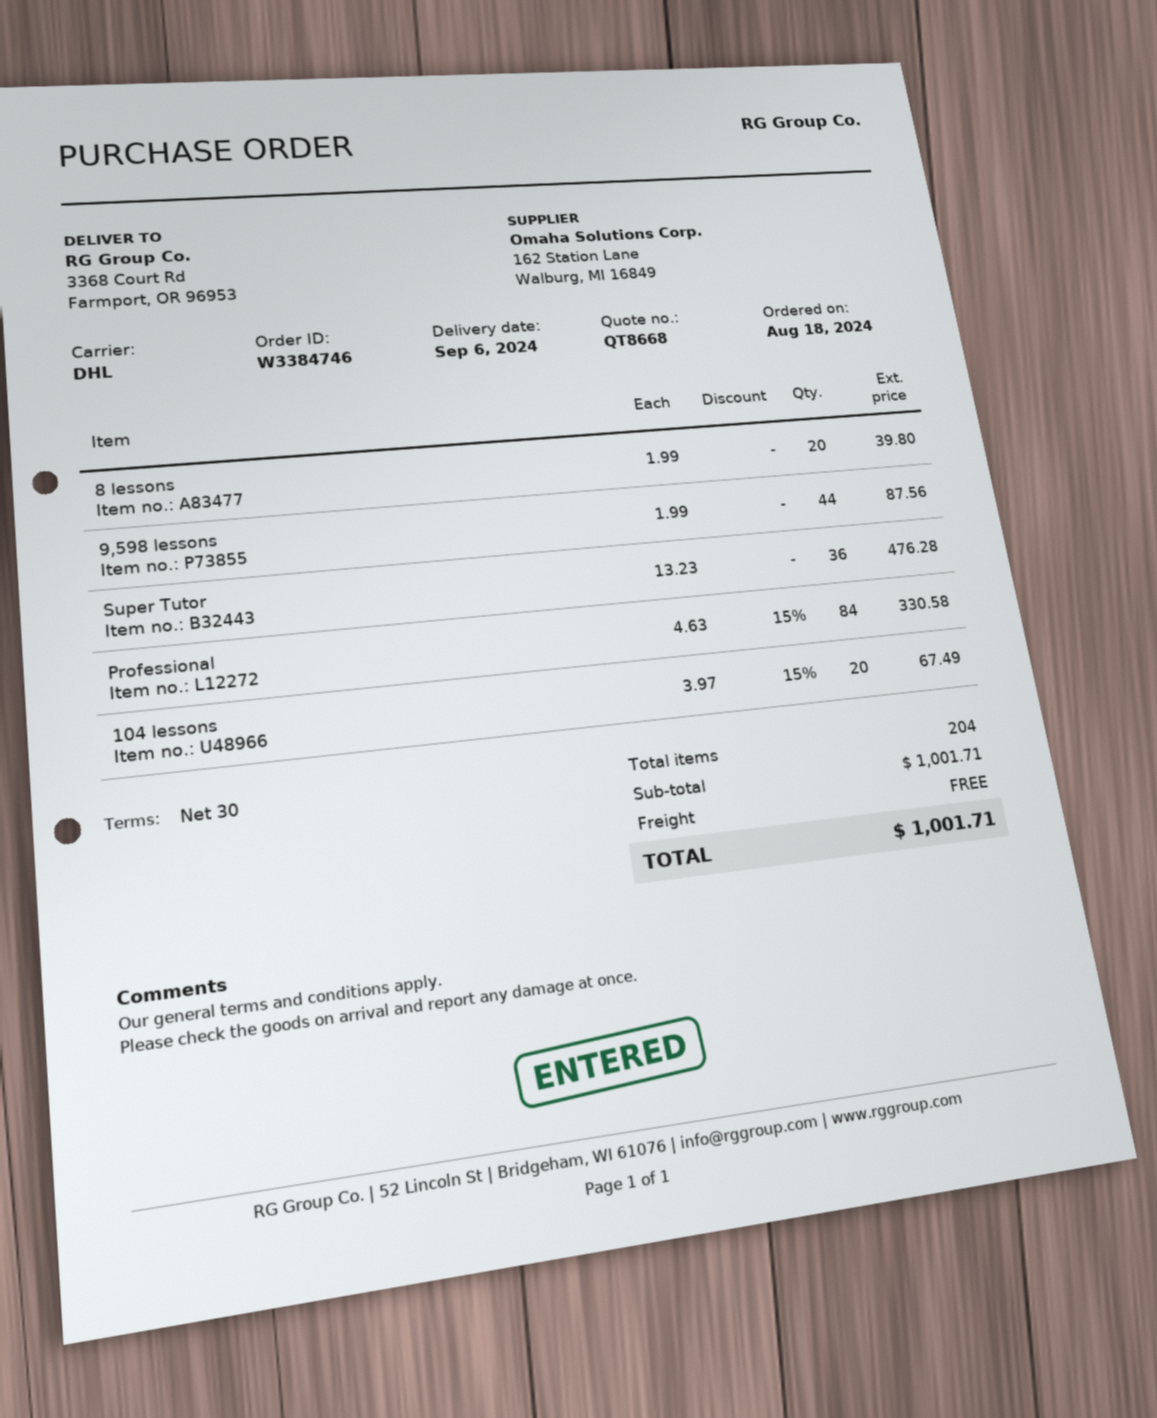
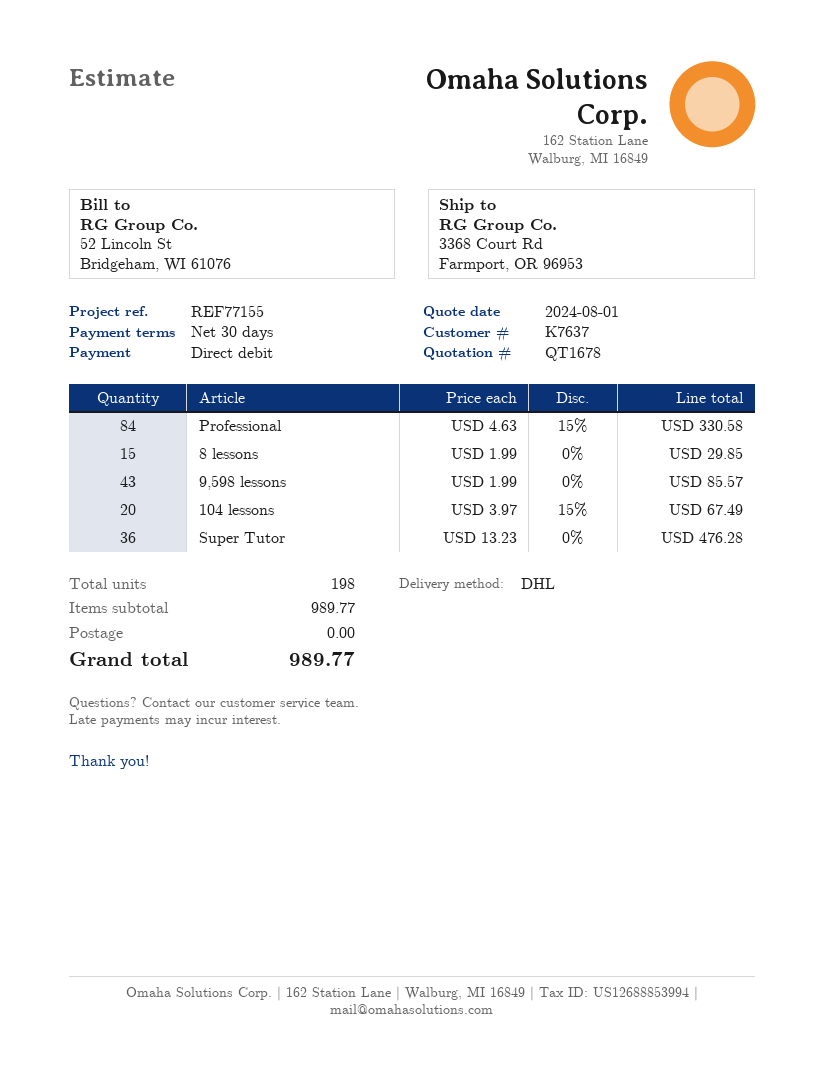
quote number: QT8668 -> QT1678
8 lessons: 20 x 1.99 = 39.80 -> 15 x 1.99 = 29.85
9,598 lessons: 44 x 1.99 = 87.56 -> 43 x 1.99 = 85.57
total quantity: 204 -> 198
subtotal: 1001.71 -> 989.77
total: 1001.71 -> 989.77

